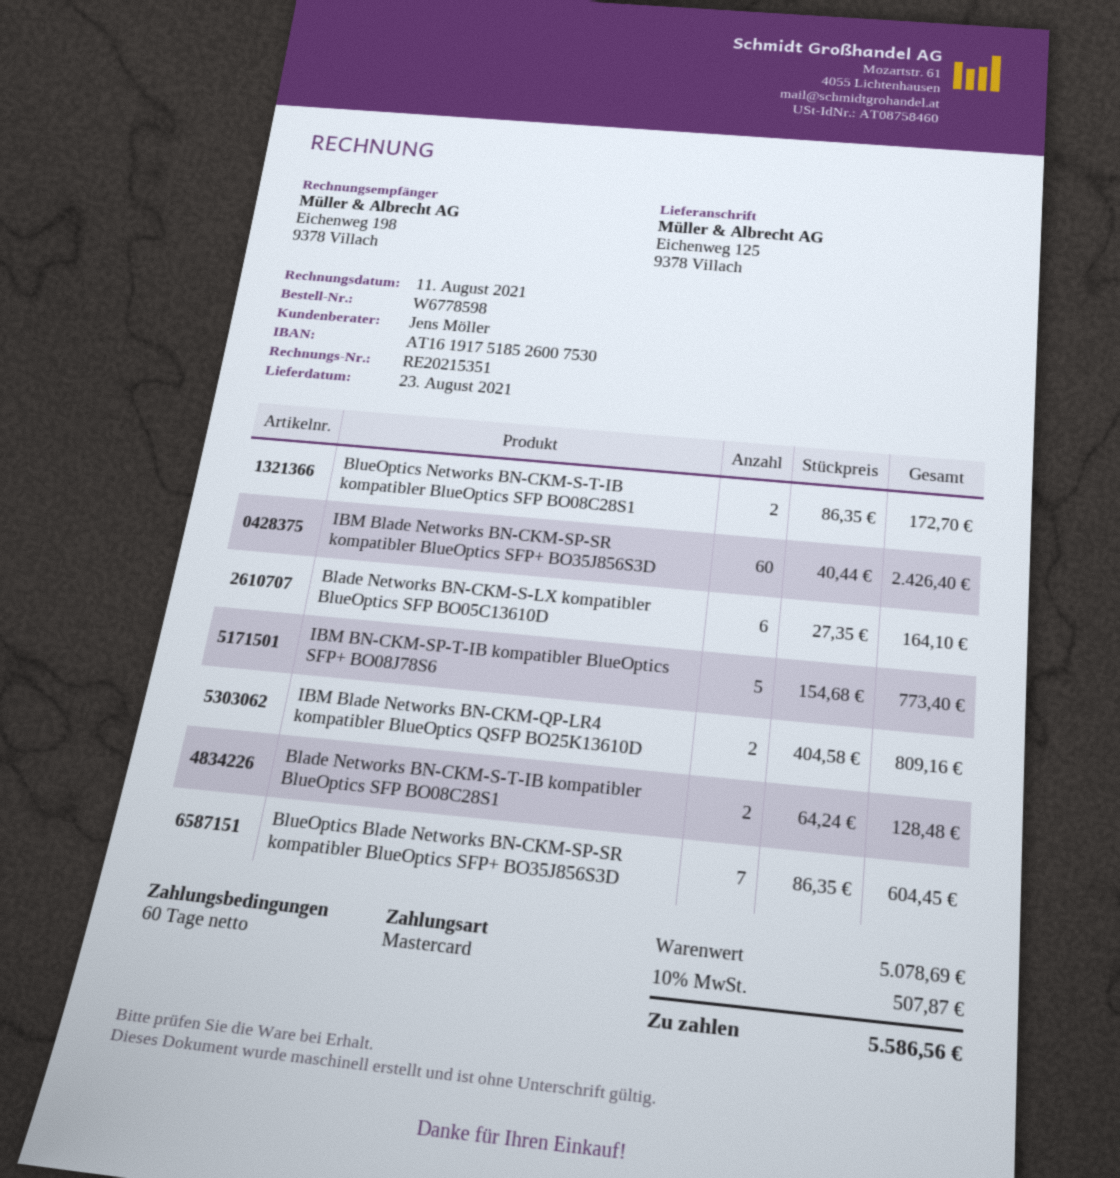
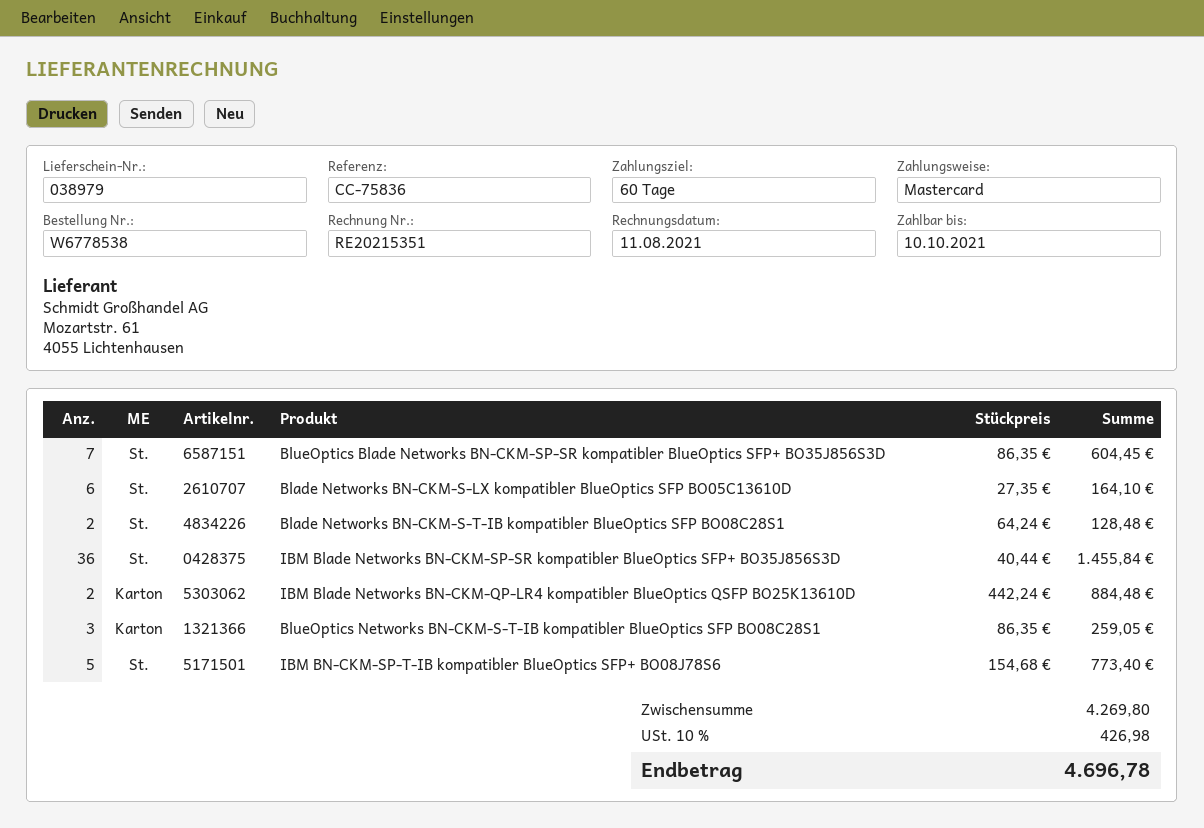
order number: W6778598 -> W6778538
BlueOptics Networks BN-CKM-S-T-IB kompatibler BlueOptics SFP BO08C28S1: 2 x 86.35 = 172.70 -> 3 x 86.35 = 259.05
IBM Blade Networks BN-CKM-SP-SR kompatibler BlueOptics SFP+ BO35J856S3D: 60 x 40.44 = 2426.40 -> 36 x 40.44 = 1455.84
IBM Blade Networks BN-CKM-QP-LR4 kompatibler BlueOptics QSFP BO25K13610D: 2 x 404.58 = 809.16 -> 2 x 442.24 = 884.48
subtotal: 5078.69 -> 4269.80
tax: 10% = 507.87 -> 10% = 426.98
total: 5586.56 -> 4696.78

